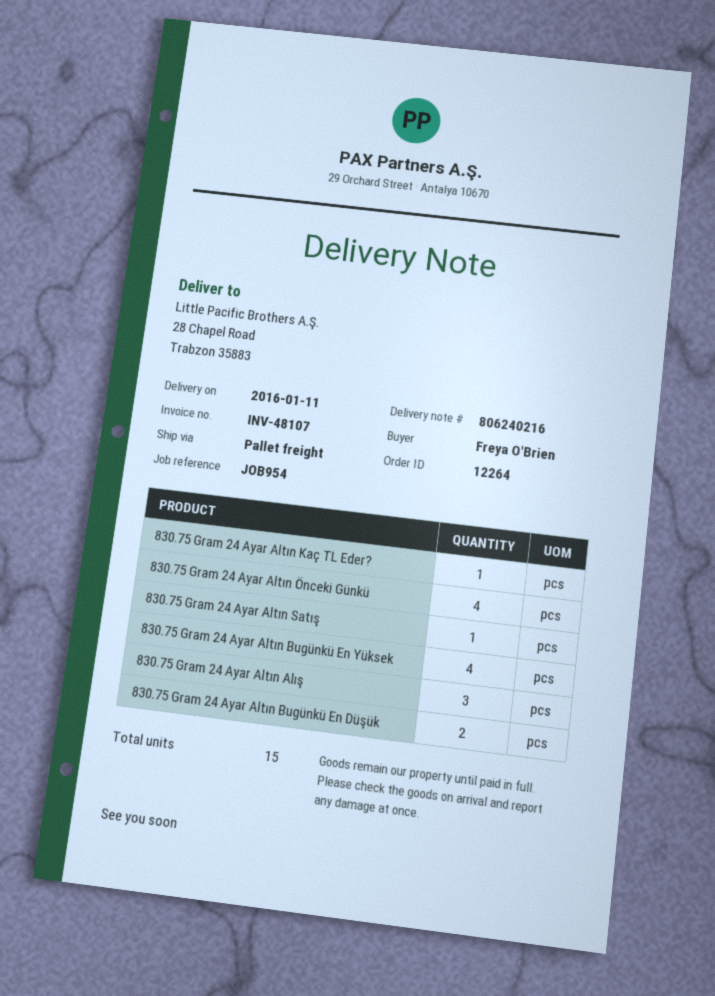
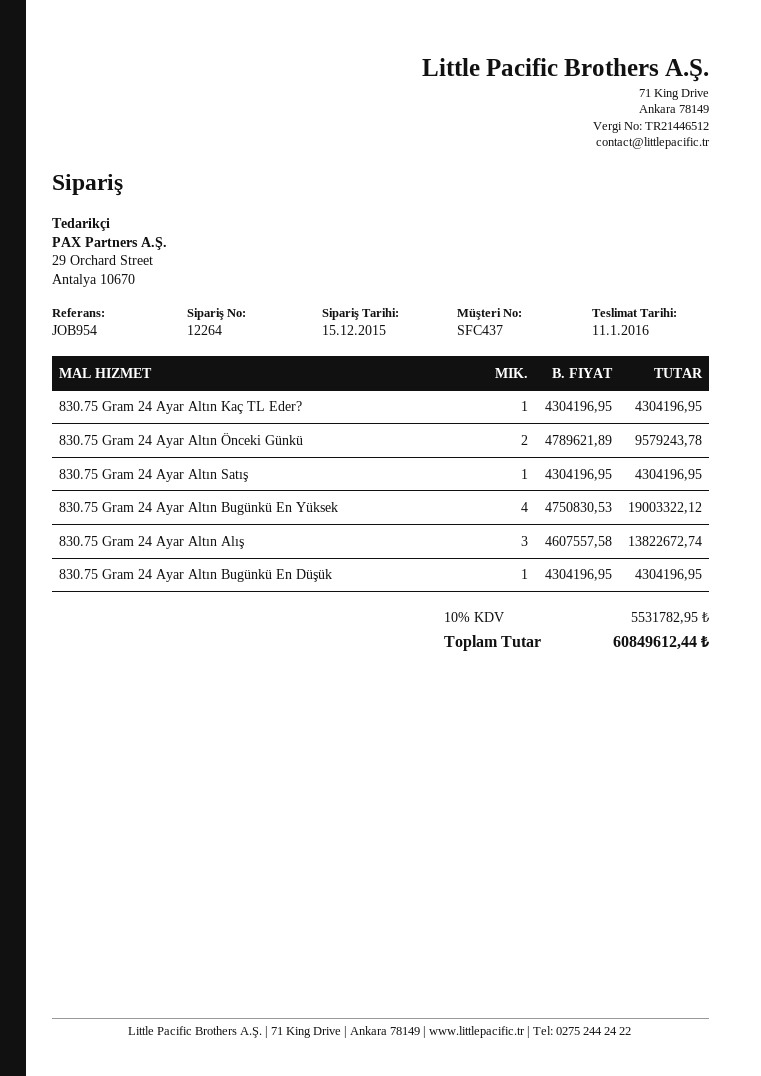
830.75 Gram 24 Ayar Altın Önceki Günkü: 4 -> 2
830.75 Gram 24 Ayar Altın Bugünkü En Düşük: 2 -> 1

